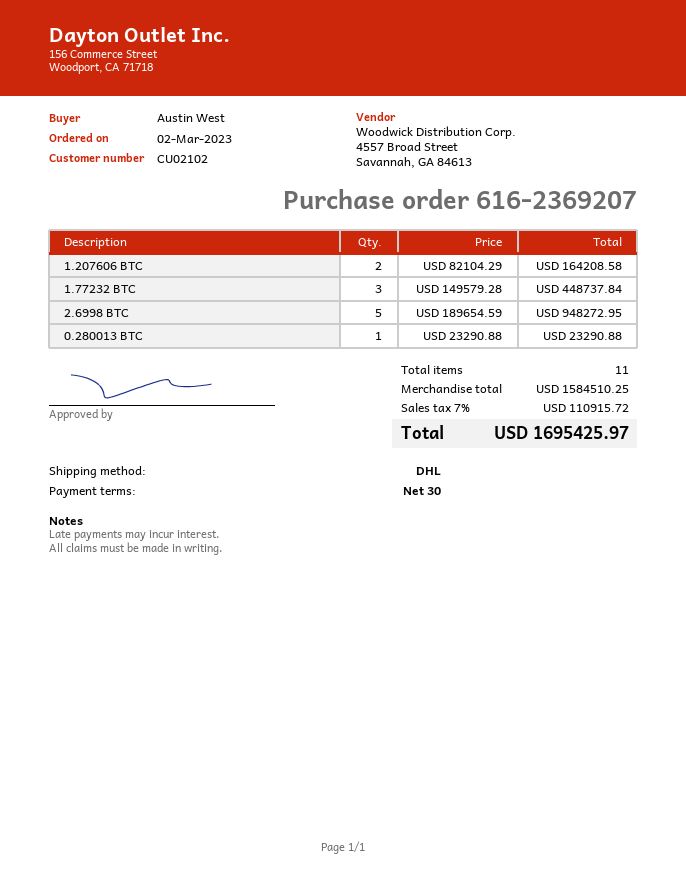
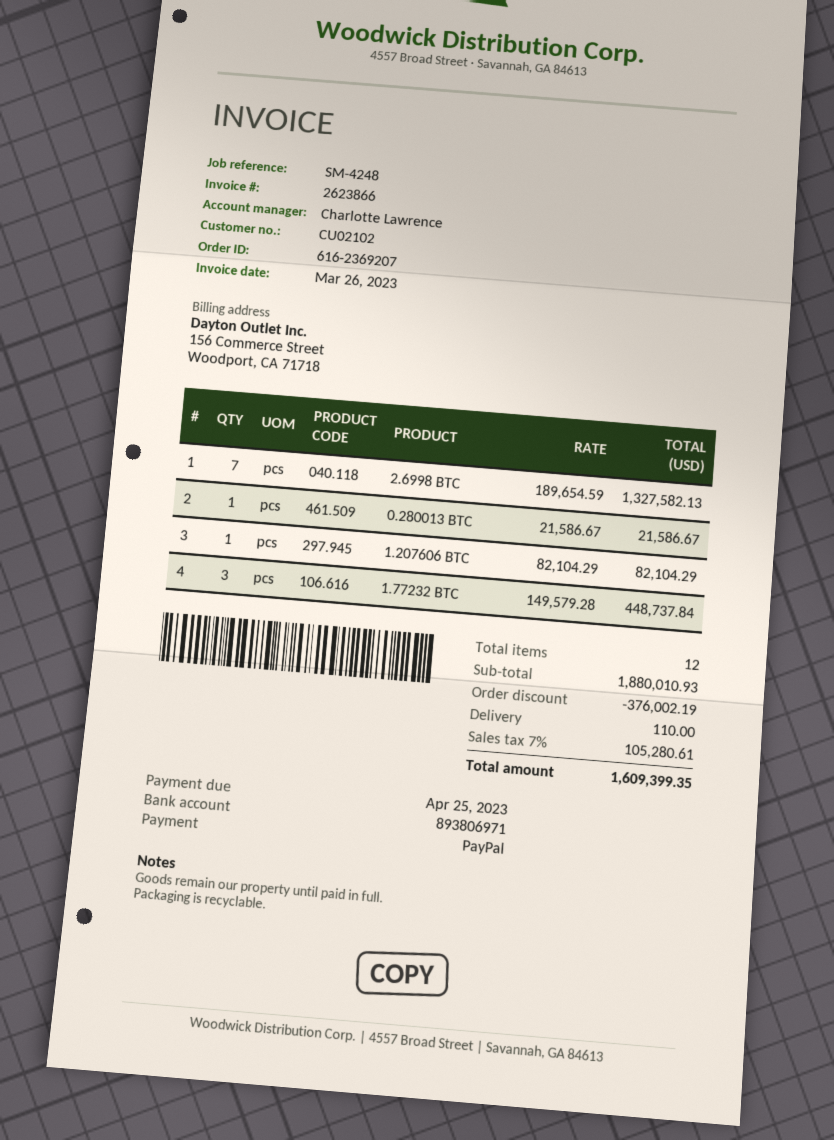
1.207606 BTC: 2 x 82104.29 = 164208.58 -> 1 x 82104.29 = 82104.29
2.6998 BTC: 5 x 189654.59 = 948272.95 -> 7 x 189654.59 = 1327582.13
0.280013 BTC: 1 x 23290.88 = 23290.88 -> 1 x 21586.67 = 21586.67
total quantity: 11 -> 12
subtotal: 1584510.25 -> 1880010.93
discount: none -> 376002.19
shipping: none -> 110.00
tax: 7% = 110915.72 -> 7% = 105280.61
total: 1695425.97 -> 1609399.35

